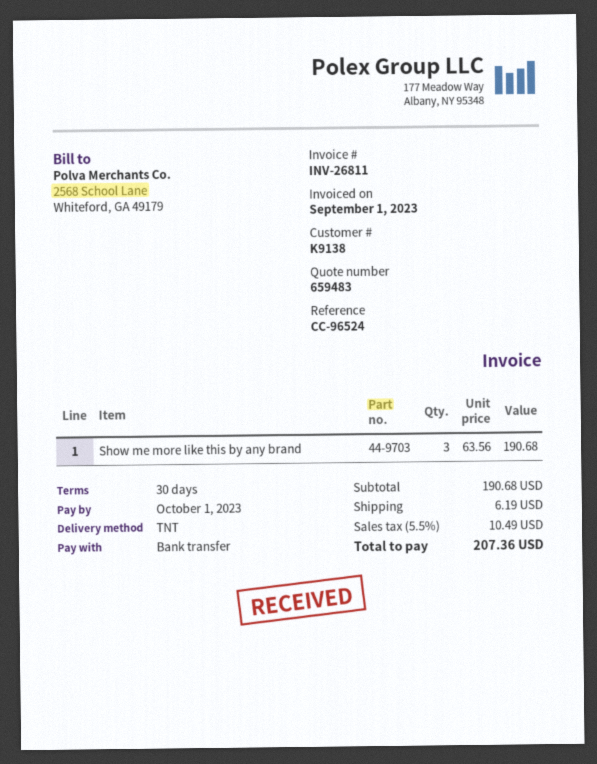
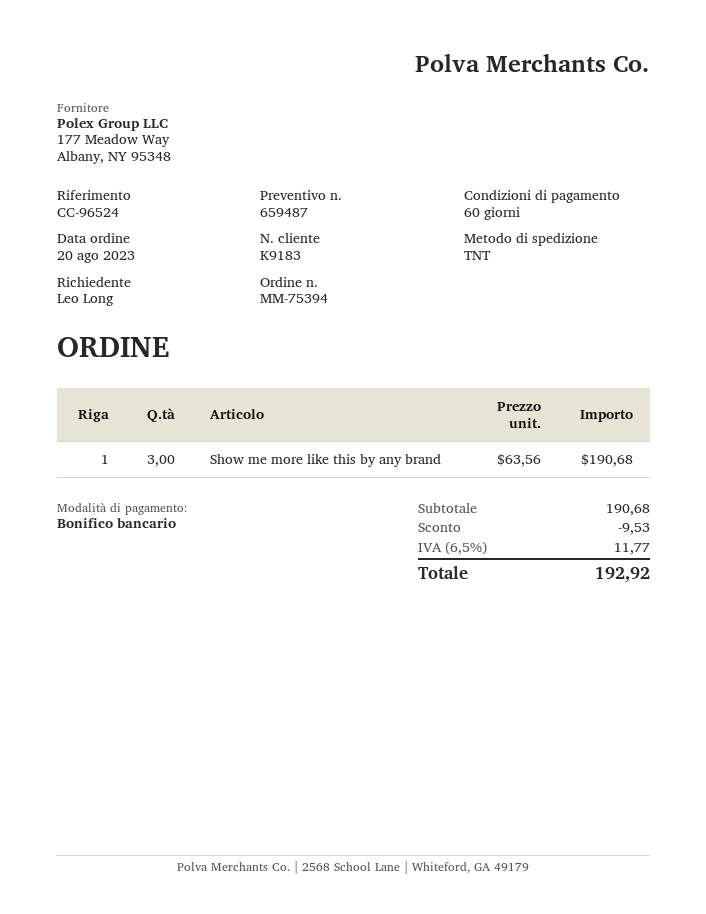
quote number: 659483 -> 659487
payment terms: 30 days -> 60 days
customer number: K9138 -> K9183
discount: none -> 9.53
shipping: 6.19 -> none
tax: 5.5% = 10.49 -> 6.5% = 11.77
total: 207.36 -> 192.92

